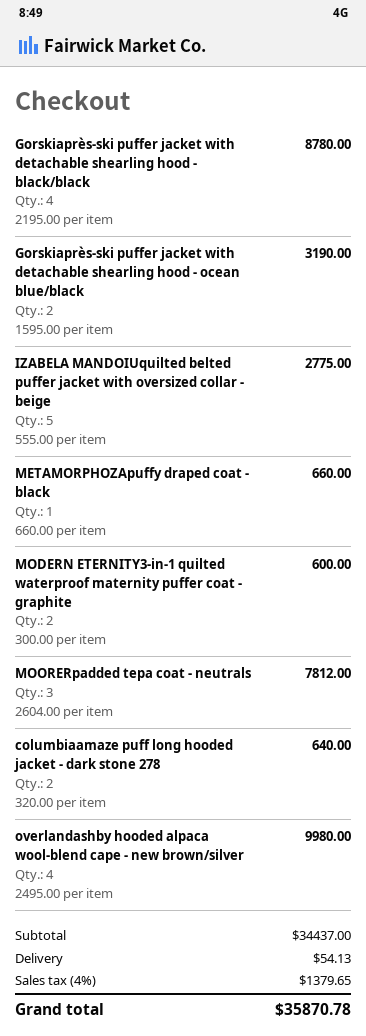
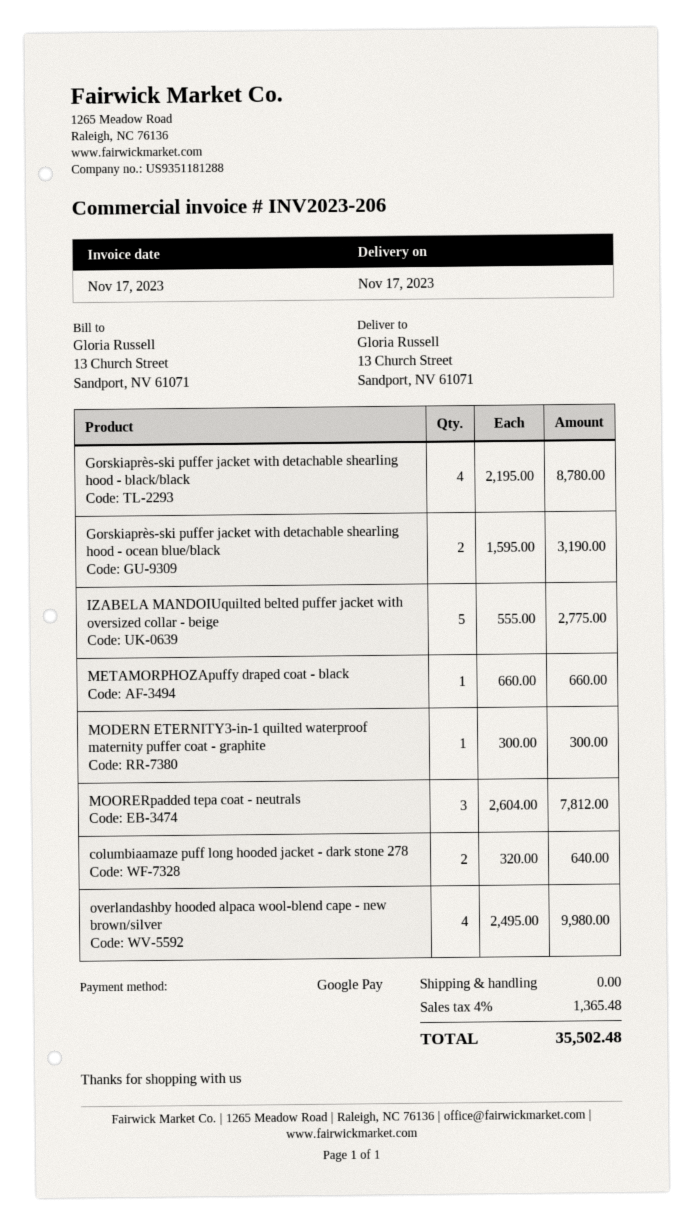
MODERN ETERNITY3-in-1 quilted waterproof maternity puffer coat - graphite: 2 x 300.00 = 600.00 -> 1 x 300.00 = 300.00
shipping: 54.13 -> 0.00
tax: 4% = 1379.65 -> 4% = 1365.48
total: 35870.78 -> 35502.48

